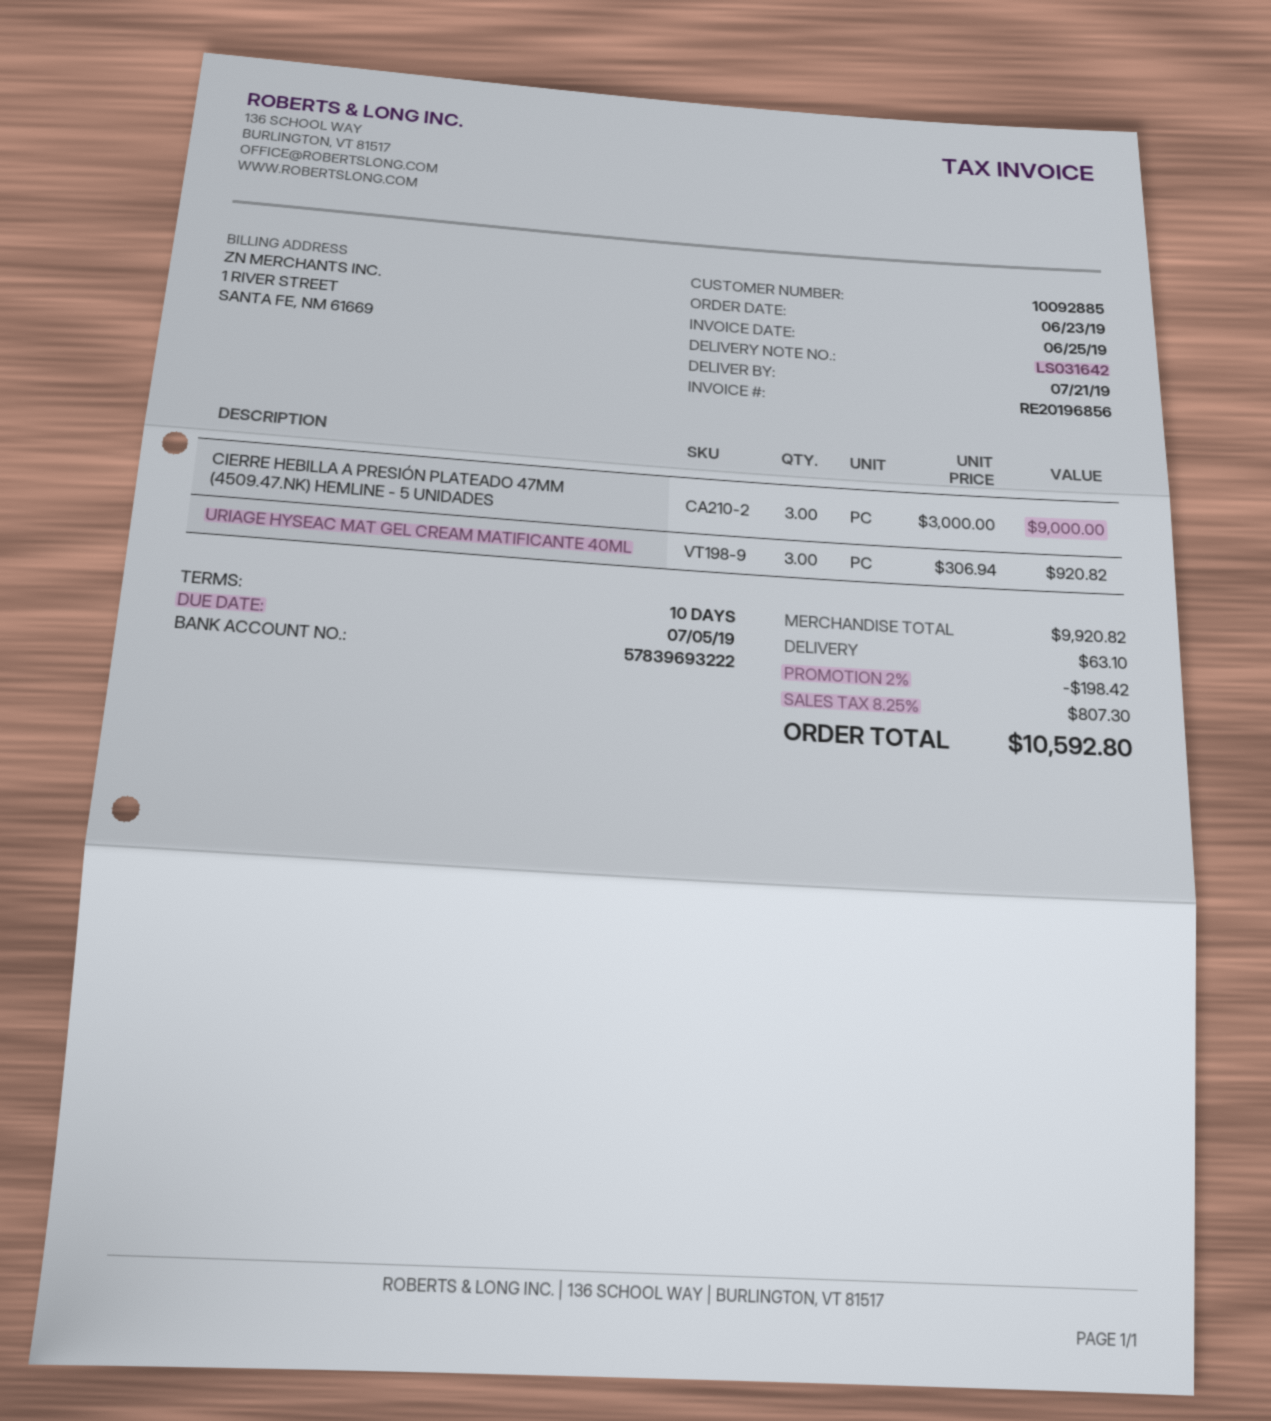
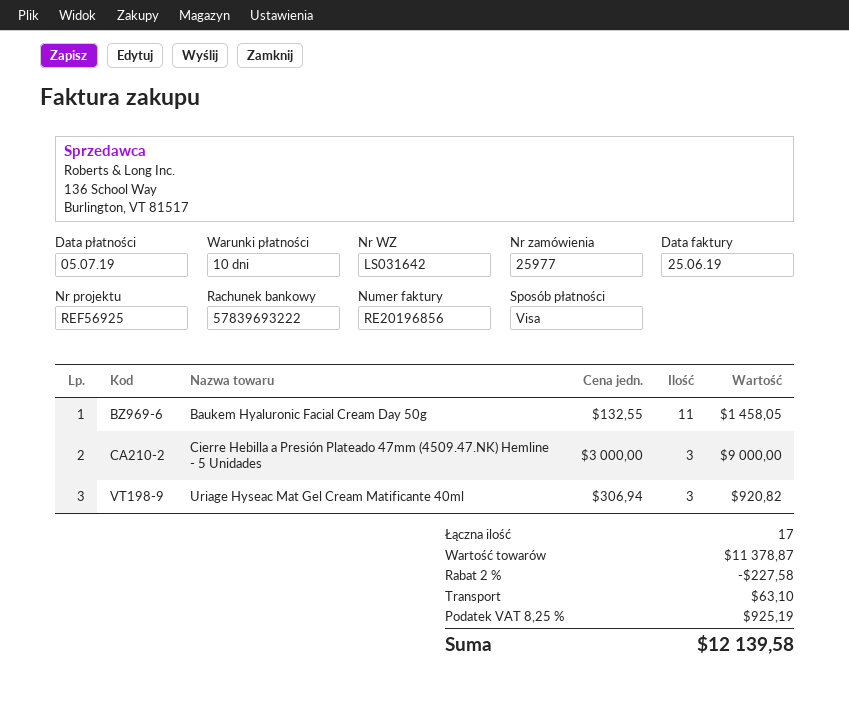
Baukem Hyaluronic Facial Cream Day 50g: none -> 11 x 132.55 = 1458.05
subtotal: 9920.82 -> 11378.87
discount: 2% = 198.42 -> 2% = 227.58
tax: 8.25% = 807.30 -> 8.25% = 925.19
total: 10592.80 -> 12139.58

